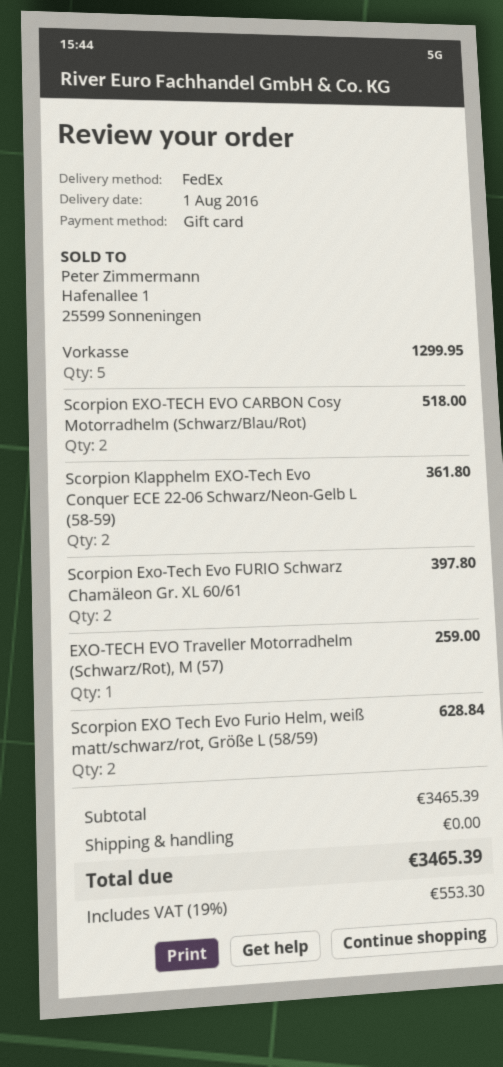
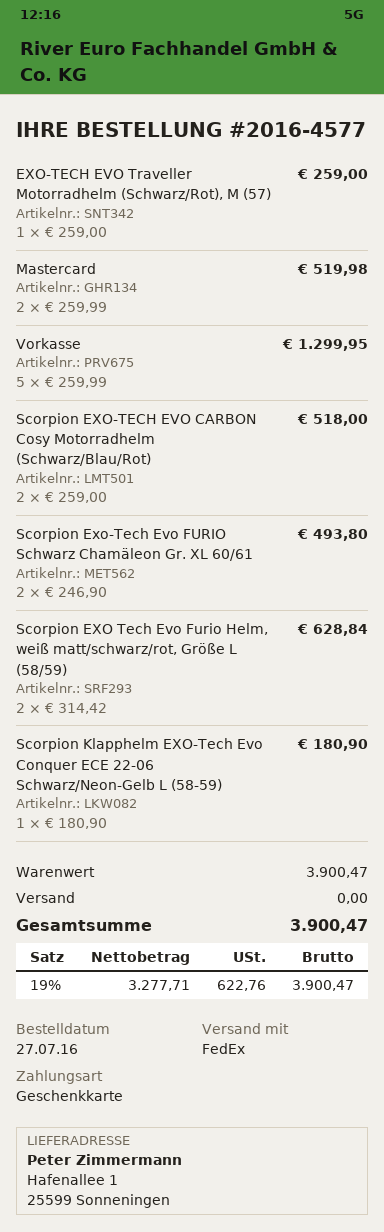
Scorpion Klapphelm EXO-Tech Evo Conquer ECE 22-06 Schwarz/Neon-Gelb L (58-59): 2 for 361.80 -> 1 for 180.90
Scorpion Exo-Tech Evo FURIO Schwarz Chamäleon Gr. XL 60/61: 2 for 397.80 -> 2 for 493.80
Mastercard: none -> 2 for 519.98
subtotal: 3465.39 -> 3900.47
tax: 19% = 553.30 -> 19% = 622.76
total: 3465.39 -> 3900.47

